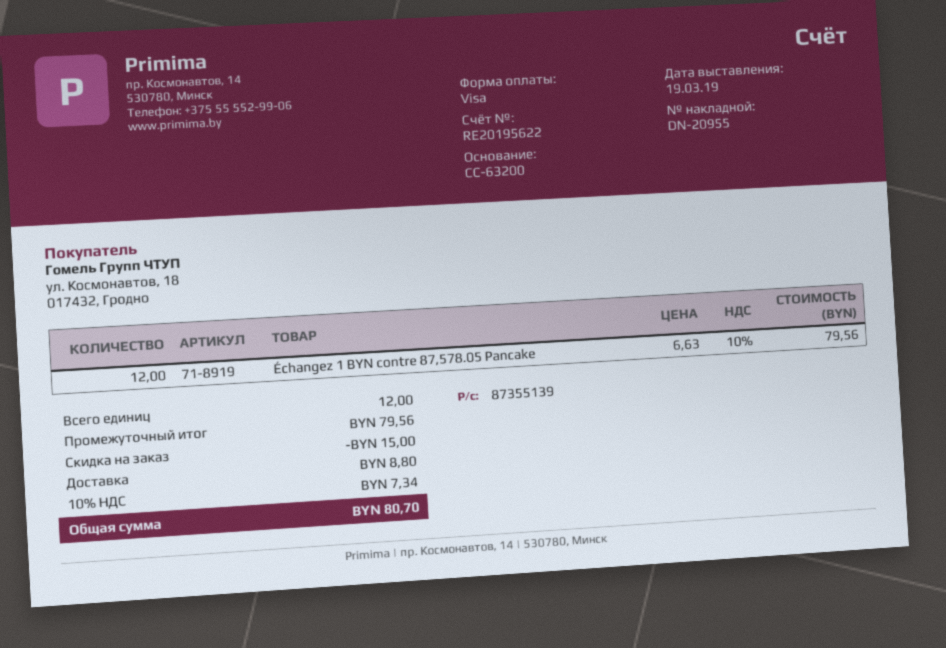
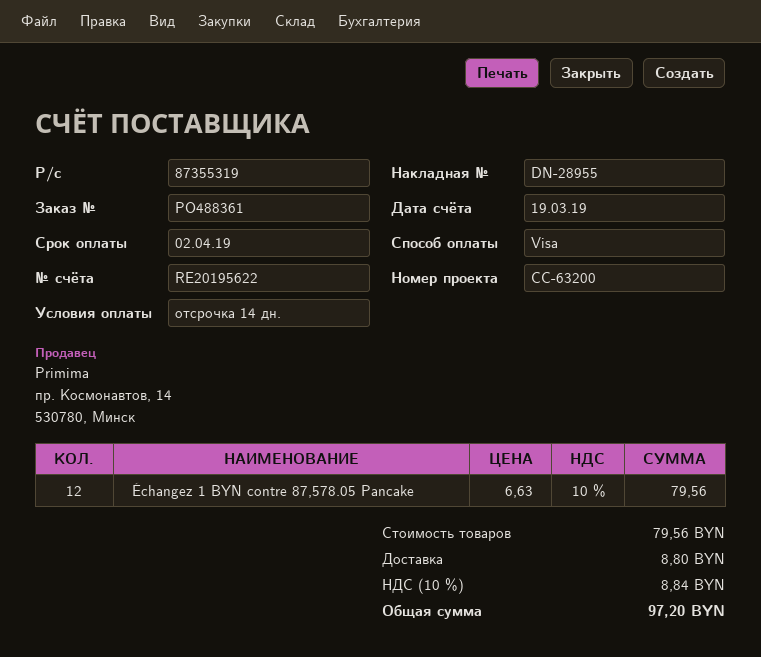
delivery note number: DN-20955 -> DN-28955
bank account: 87355139 -> 87355319
discount: 15.00 -> none
tax: 10% = 7.34 -> 10% = 8.84
total: 80.70 -> 97.20

